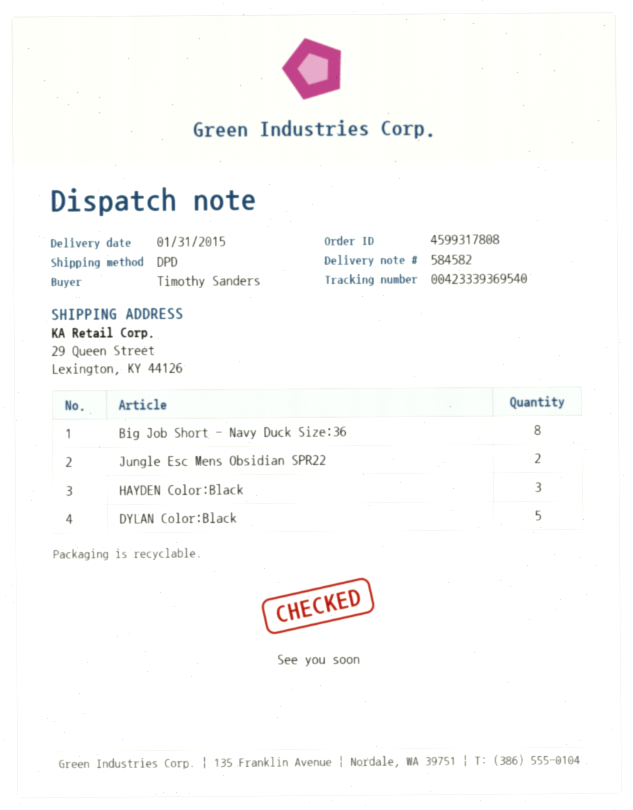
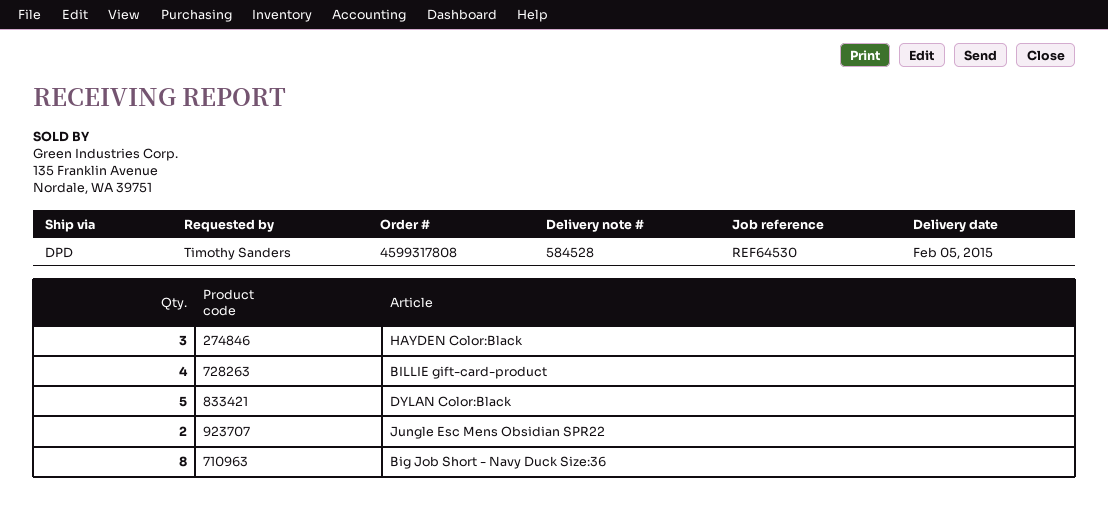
delivery note number: 584582 -> 584528
delivery date: 2015-01-31 -> 2015-02-05
BILLIE gift-card-product: none -> 4

